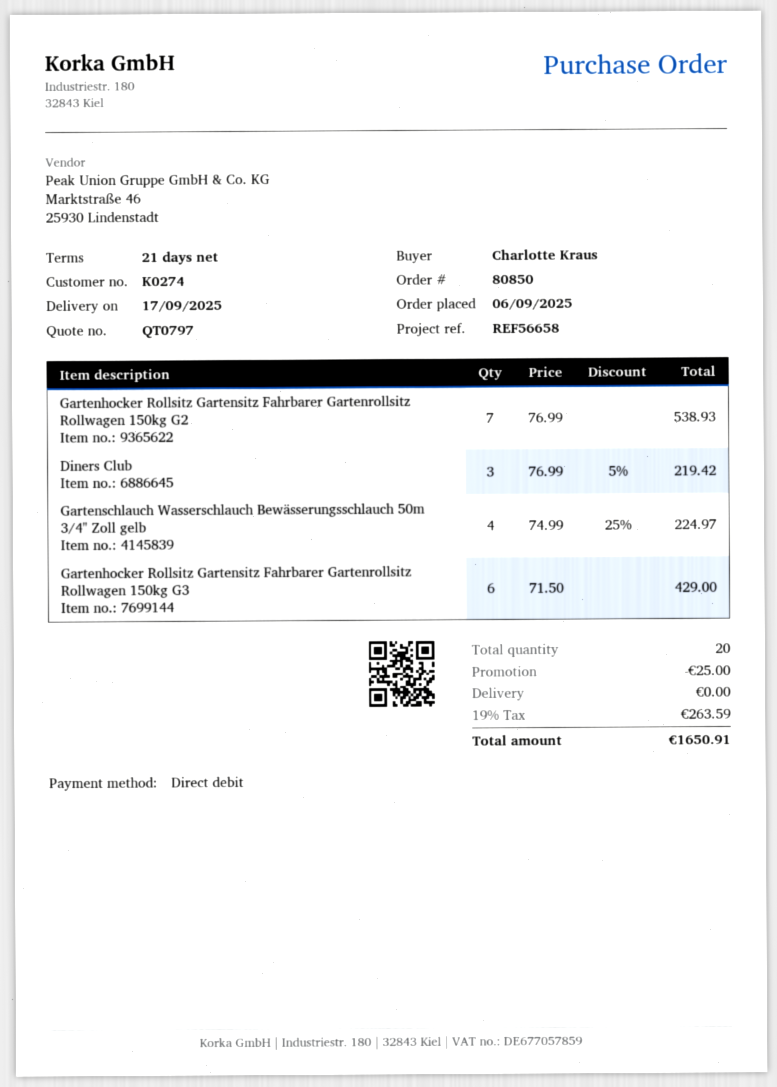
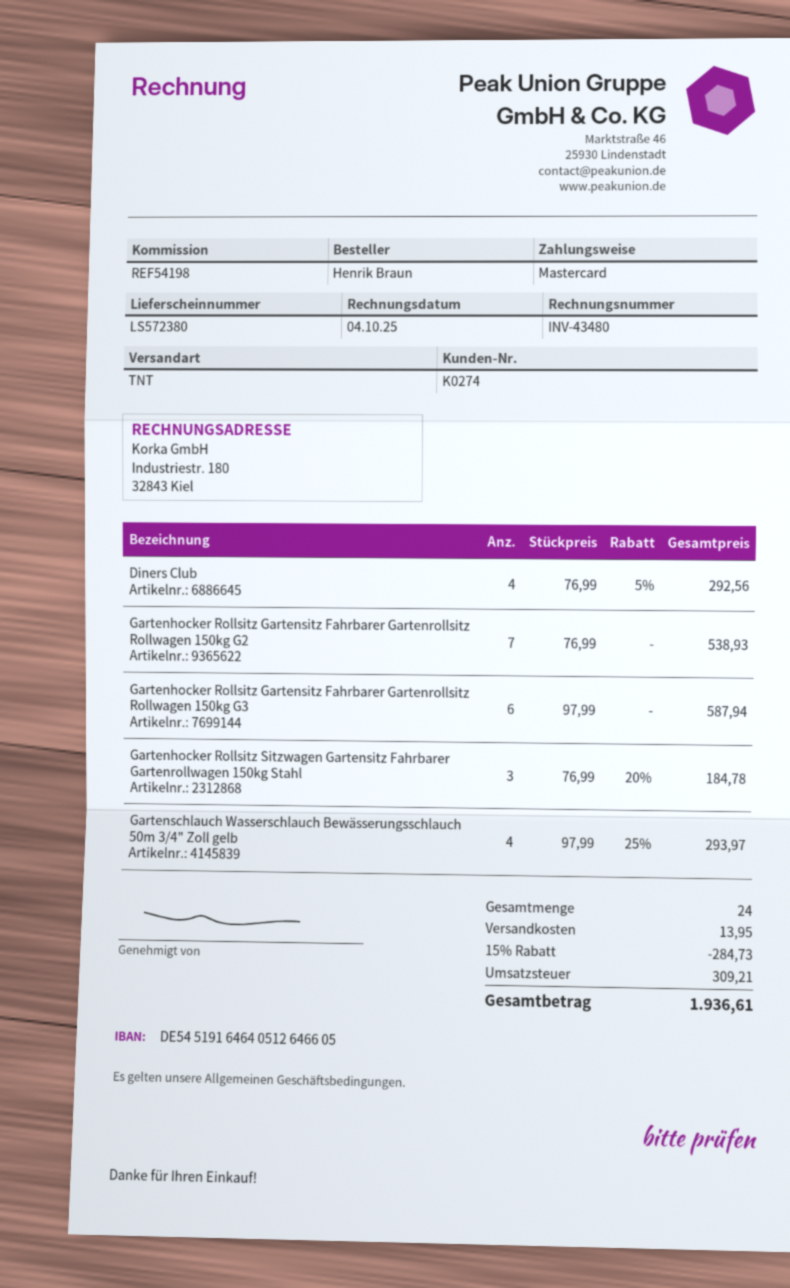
reference: REF56658 -> REF54198
ordered by: Charlotte Kraus -> Henrik Braun
payment method: direct debit -> Mastercard
Diners Club: 3 x 76.99 - 5% = 219.42 -> 4 x 76.99 - 5% = 292.56
Gartenschlauch Wasserschlauch Bewässerungsschlauch 50m 3/4" Zoll gelb: 4 x 74.99 - 25% = 224.97 -> 4 x 97.99 - 25% = 293.97
Gartenhocker Rollsitz Gartensitz Fahrbarer Gartenrollsitz Rollwagen 150kg G3: 6 x 71.50 = 429.00 -> 6 x 97.99 = 587.94
Gartenhocker Rollsitz Sitzwagen Gartensitz Fahrbarer Gartenrollwagen 150kg Stahl: none -> 3 x 76.99 - 20% = 184.78
total quantity: 20 -> 24
discount: 25.00 -> 284.73
shipping: 0.00 -> 13.95
tax: 263.59 -> 309.21
total: 1650.91 -> 1936.61

